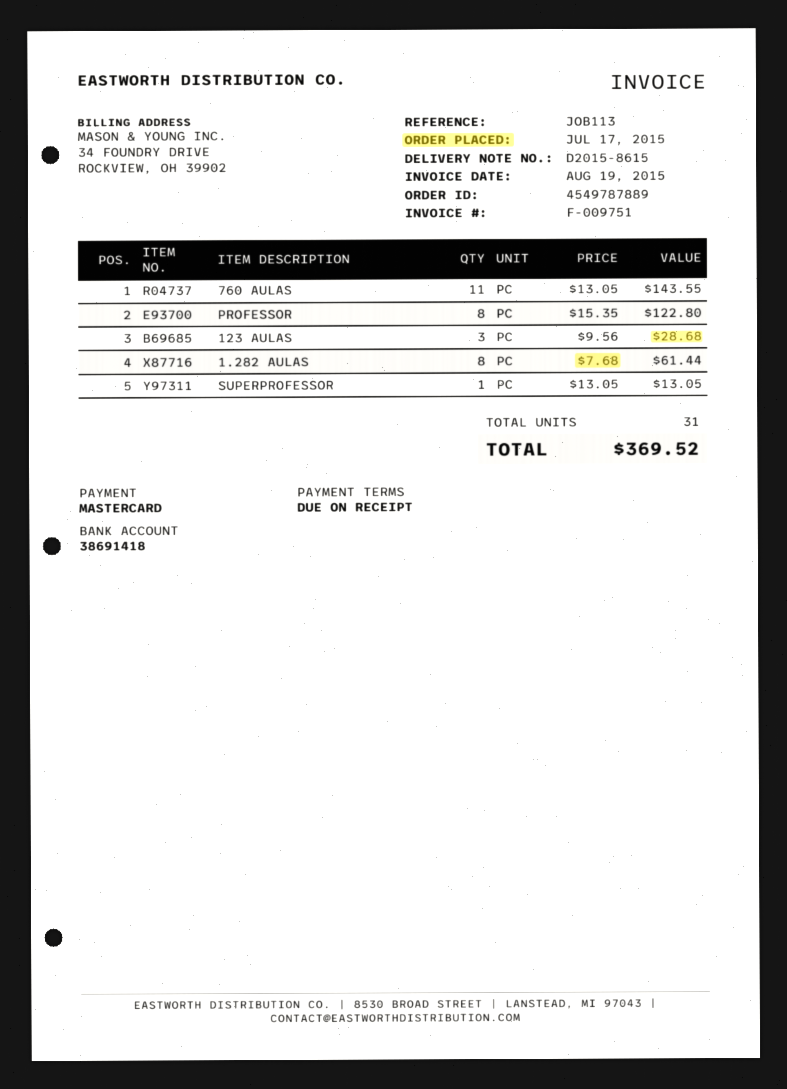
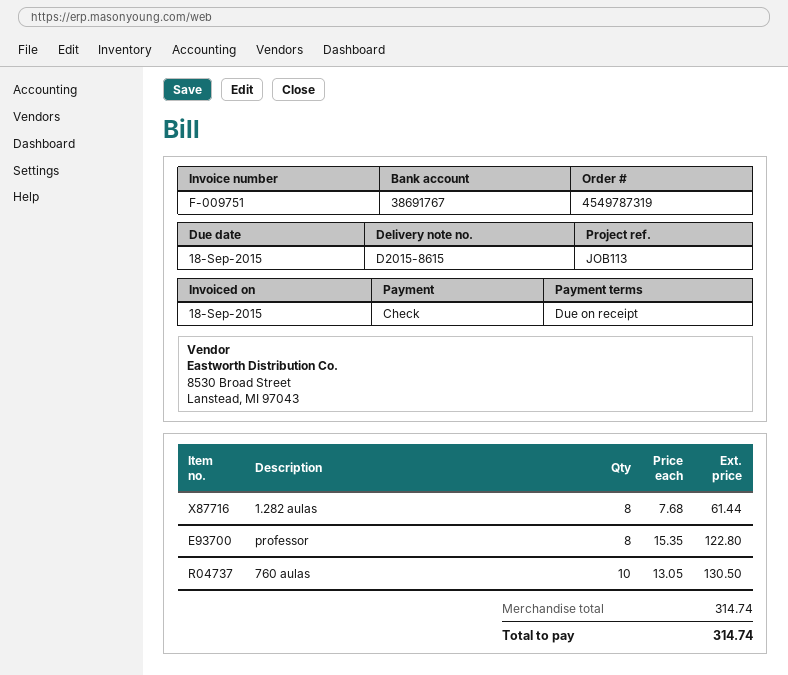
order number: 4549787889 -> 4549787319
invoice date: 2015-08-19 -> 2015-09-18
payment method: Mastercard -> cheque
bank account: 38691418 -> 38691767
760 AULAS: 11 x 13.05 = 143.55 -> 10 x 13.05 = 130.50
123 AULAS: 3 x 9.56 = 28.68 -> none
SUPERPROFESSOR: 1 x 13.05 = 13.05 -> none
total: 369.52 -> 314.74

